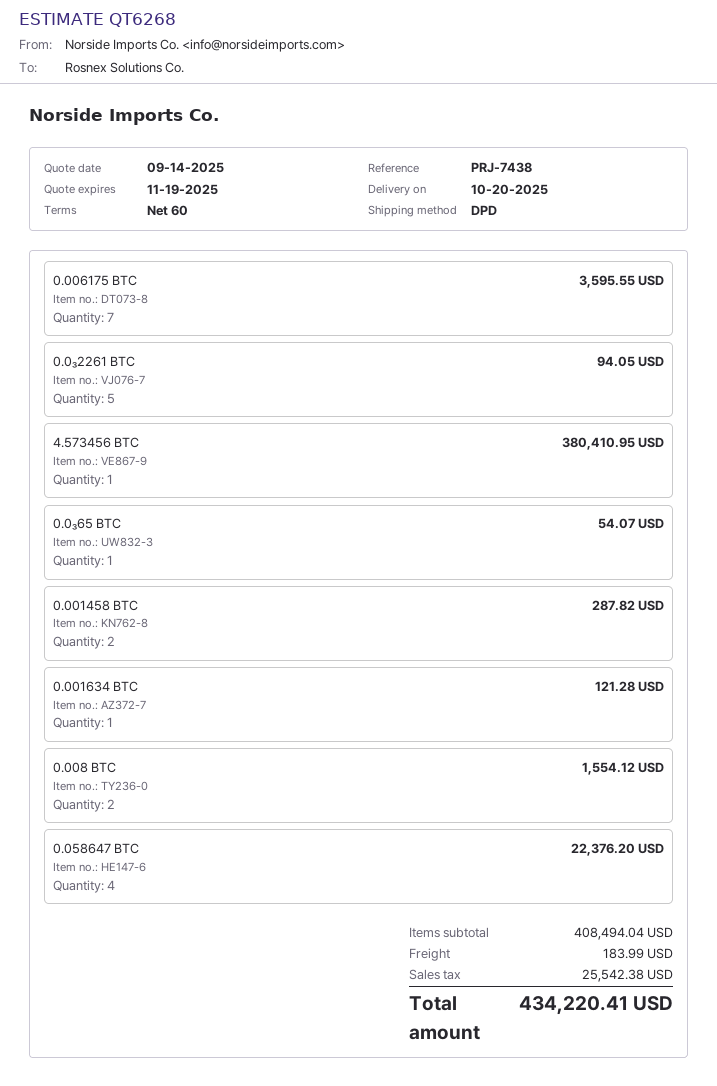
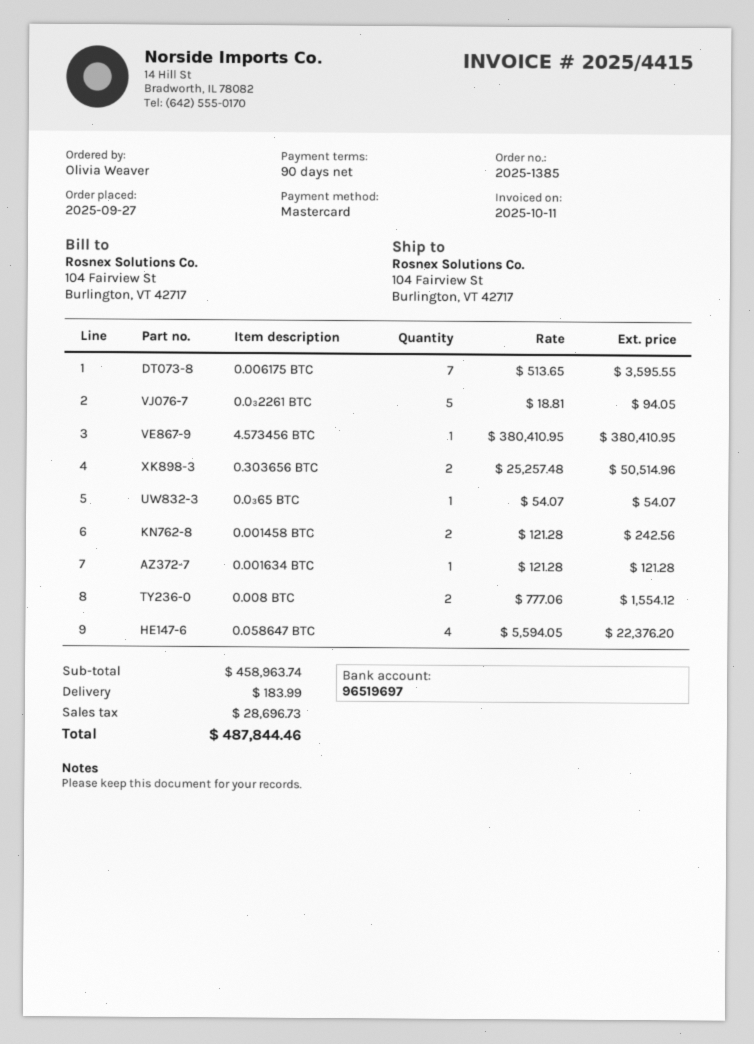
payment terms: 60 days -> 90 days
0.001458 BTC: 2 for 287.82 -> 2 for 242.56
0.303656 BTC: none -> 2 for 50514.96
subtotal: 408494.04 -> 458963.74
tax: 25542.38 -> 28696.73
total: 434220.41 -> 487844.46

